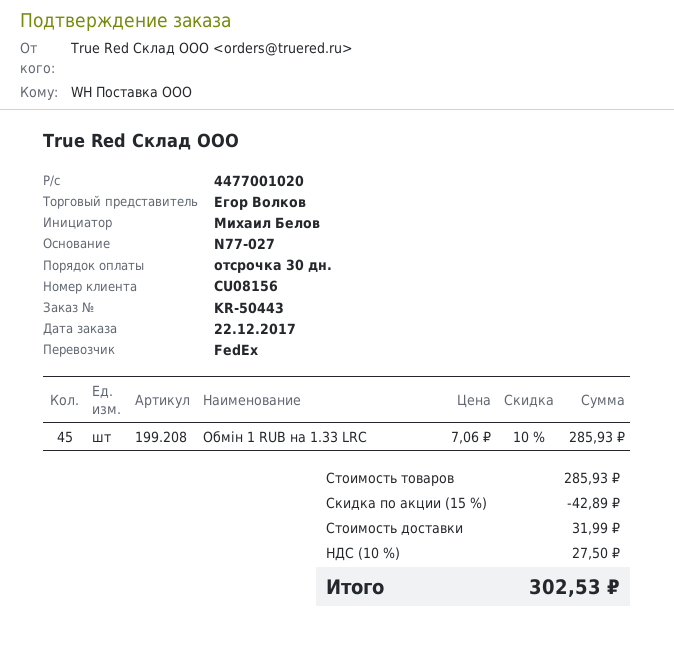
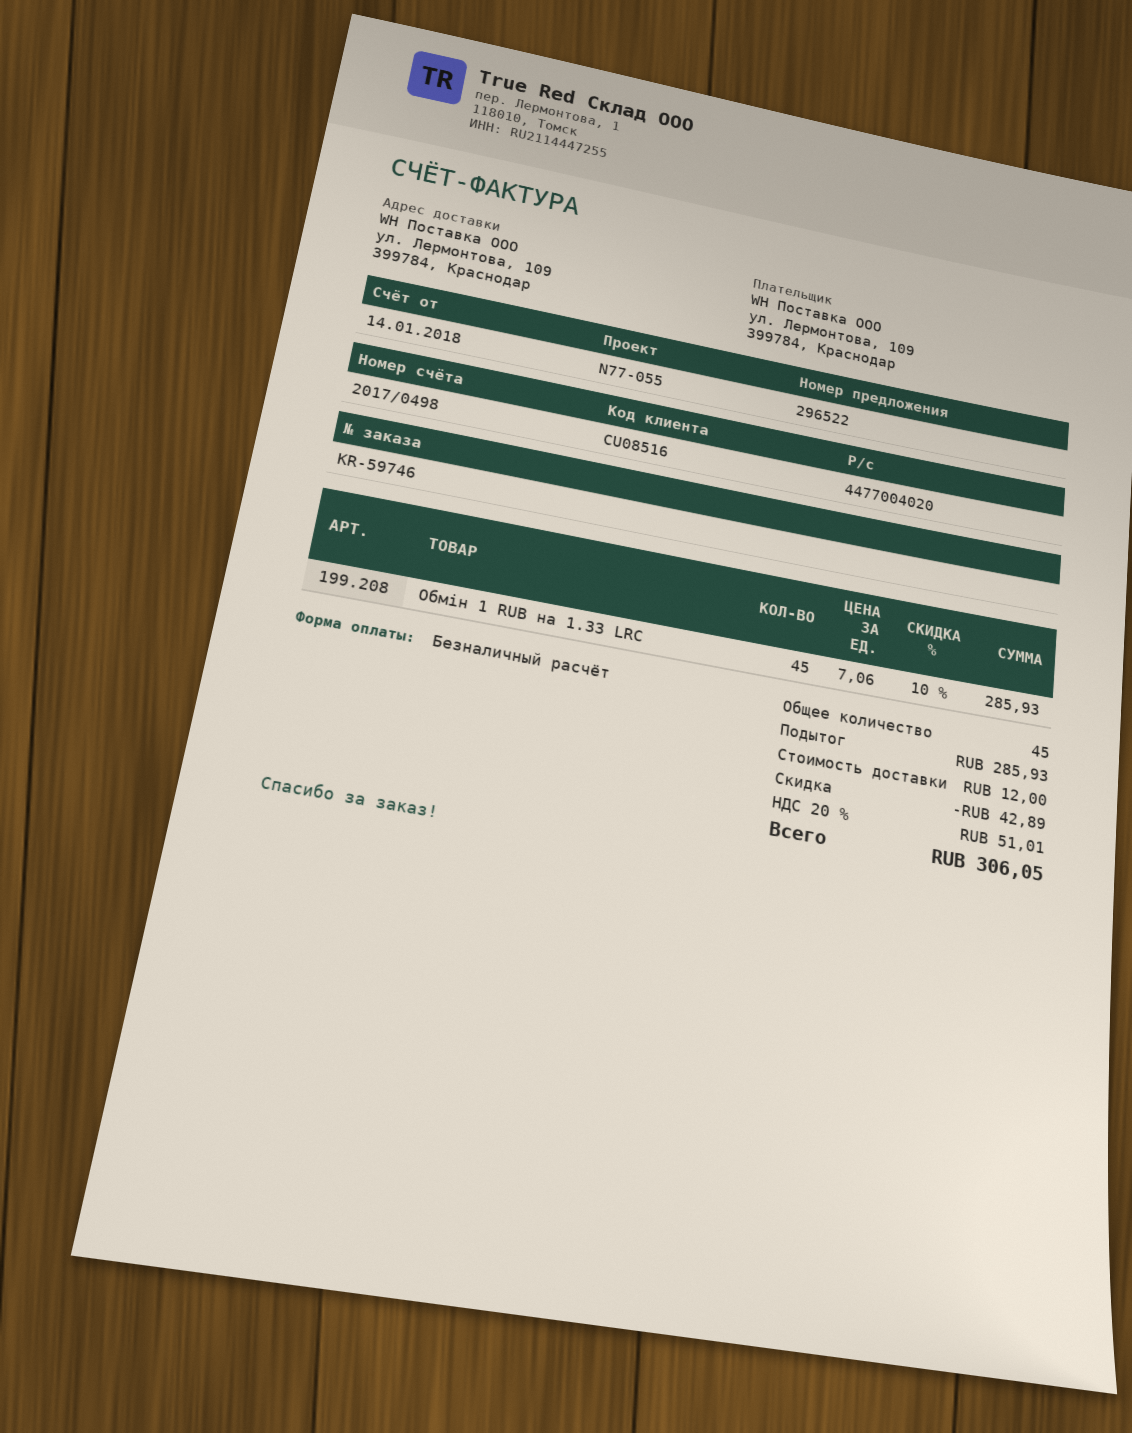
order number: KR-50443 -> KR-59746
customer number: CU08156 -> CU08516
reference: N77-027 -> N77-055
bank account: 4477001020 -> 4477004020
shipping: 31.99 -> 12.00
tax: 10% = 27.50 -> 20% = 51.01
total: 302.53 -> 306.05

